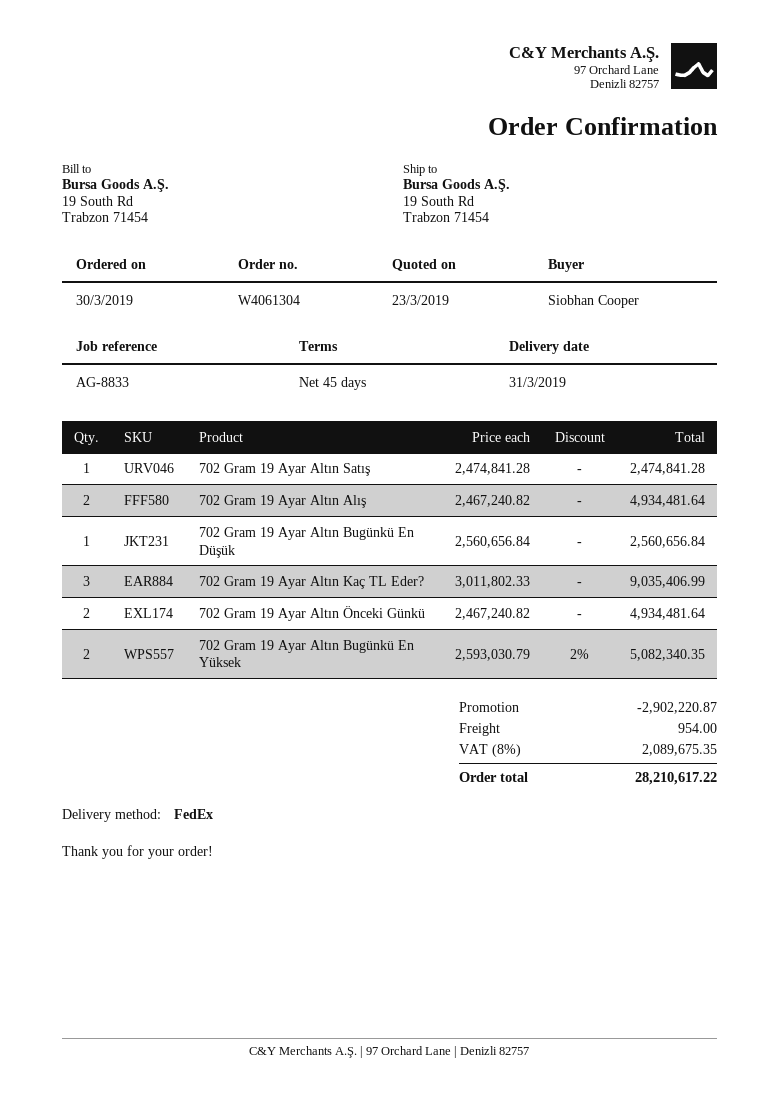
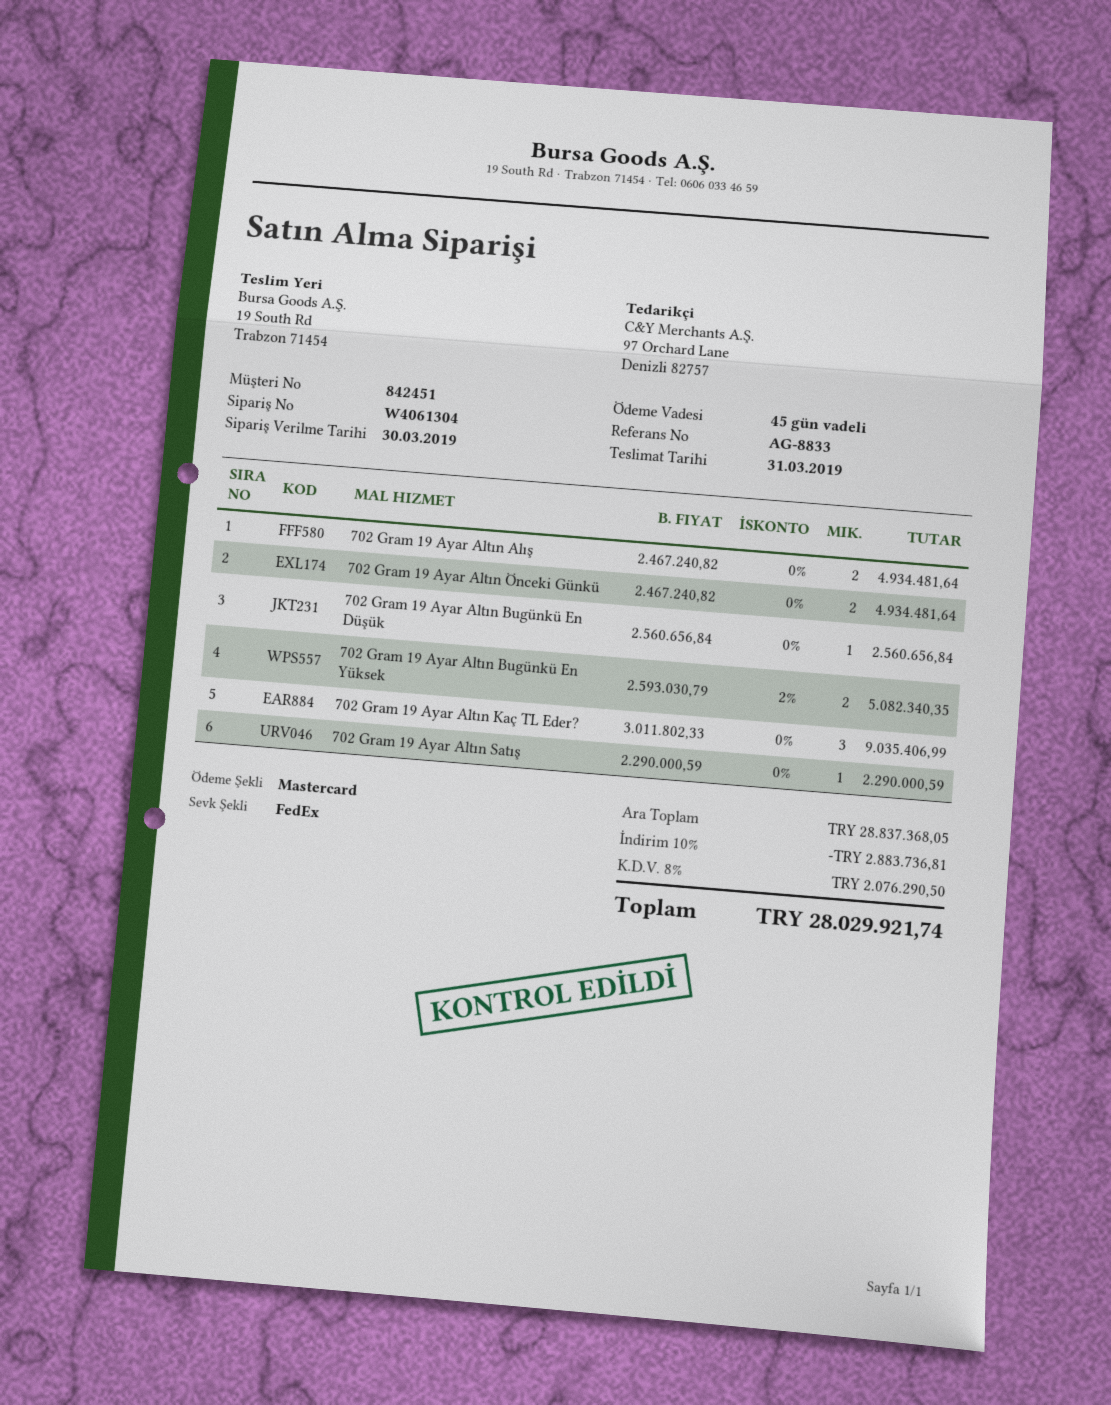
702 Gram 19 Ayar Altın Satış: 1 x 2474841.28 = 2474841.28 -> 1 x 2290000.59 = 2290000.59
discount: 2902220.87 -> 2883736.81
shipping: 954.00 -> none
tax: 8% = 2089675.35 -> 8% = 2076290.50
total: 28210617.22 -> 28029921.74

